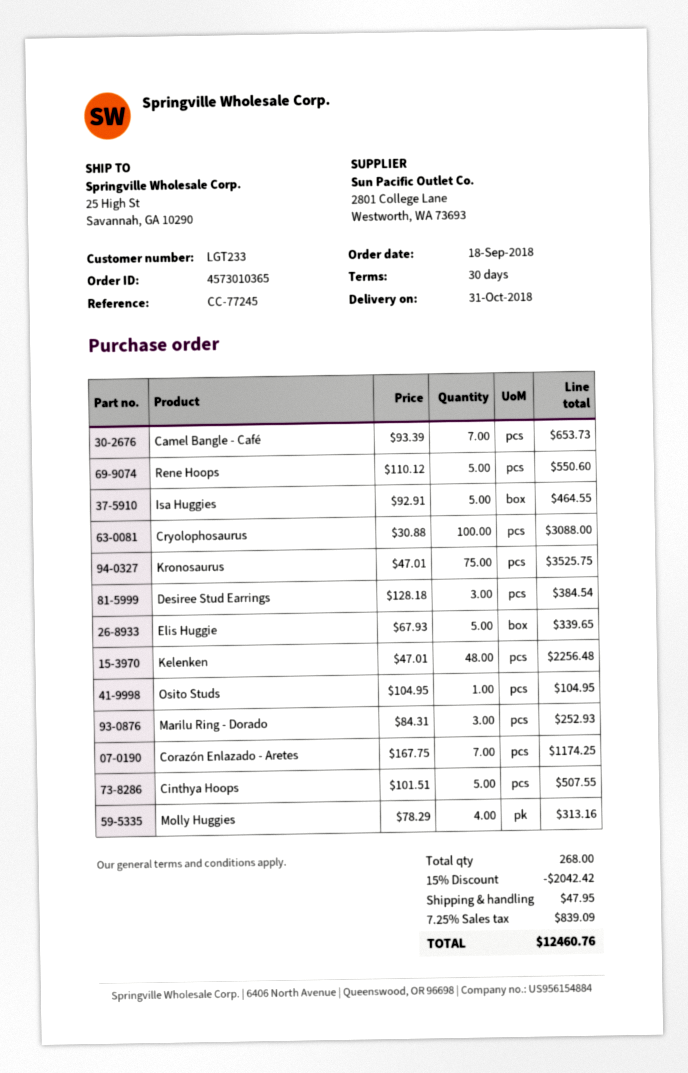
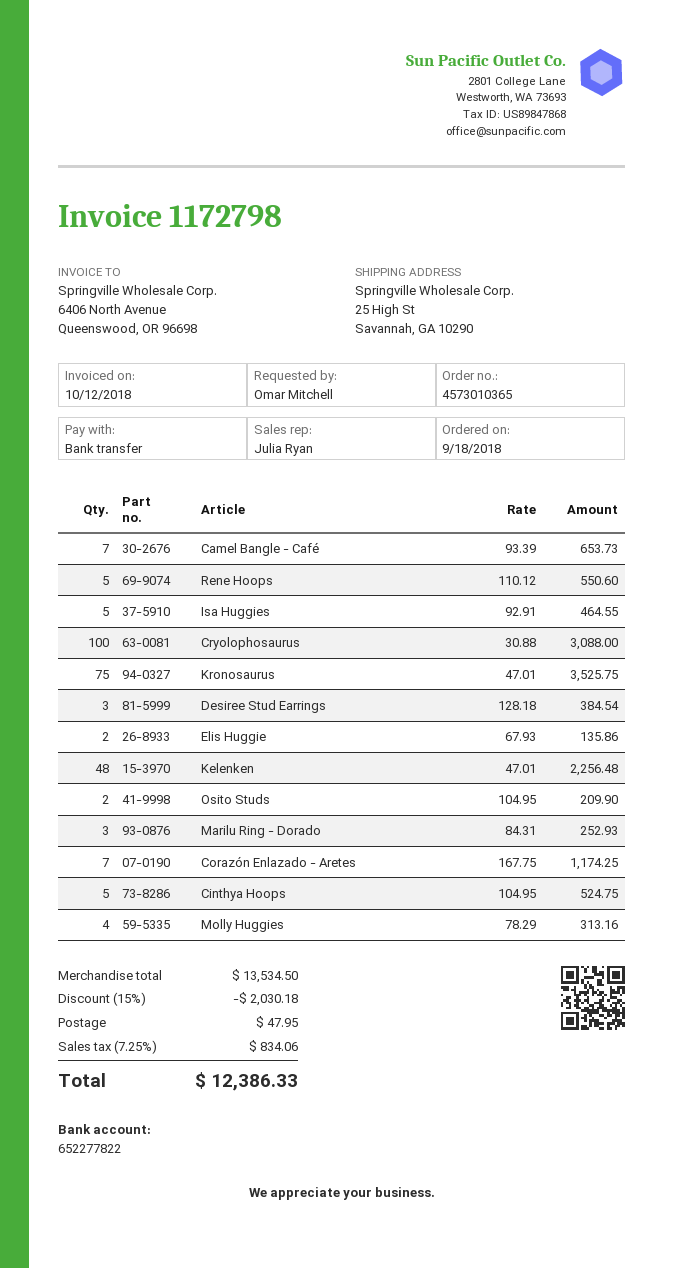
Elis Huggie: 5 x 67.93 = 339.65 -> 2 x 67.93 = 135.86
Osito Studs: 1 x 104.95 = 104.95 -> 2 x 104.95 = 209.90
Cinthya Hoops: 5 x 101.51 = 507.55 -> 5 x 104.95 = 524.75
discount: 15% = 2042.42 -> 15% = 2030.18
tax: 7.25% = 839.09 -> 7.25% = 834.06
total: 12460.76 -> 12386.33

